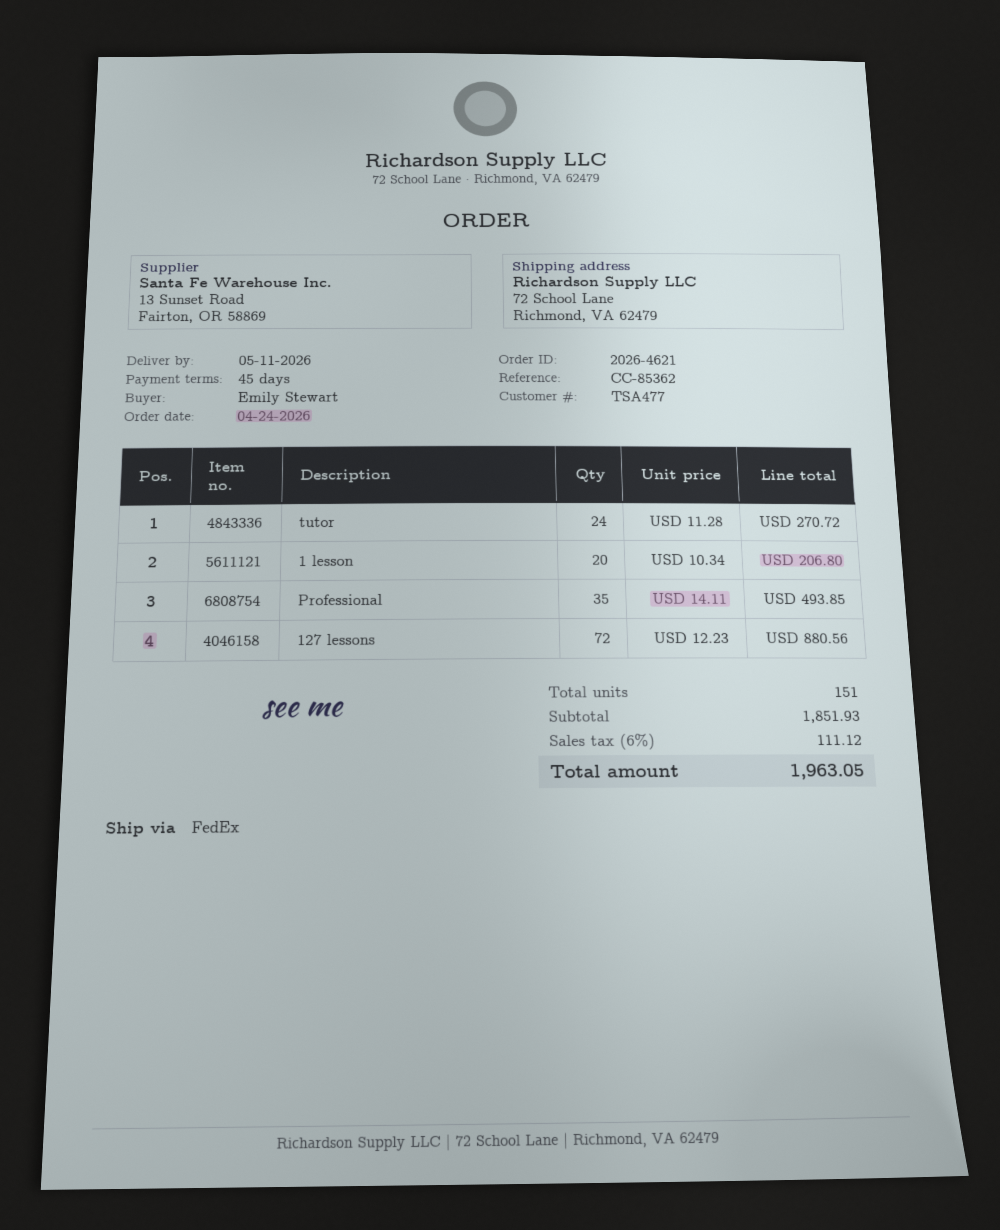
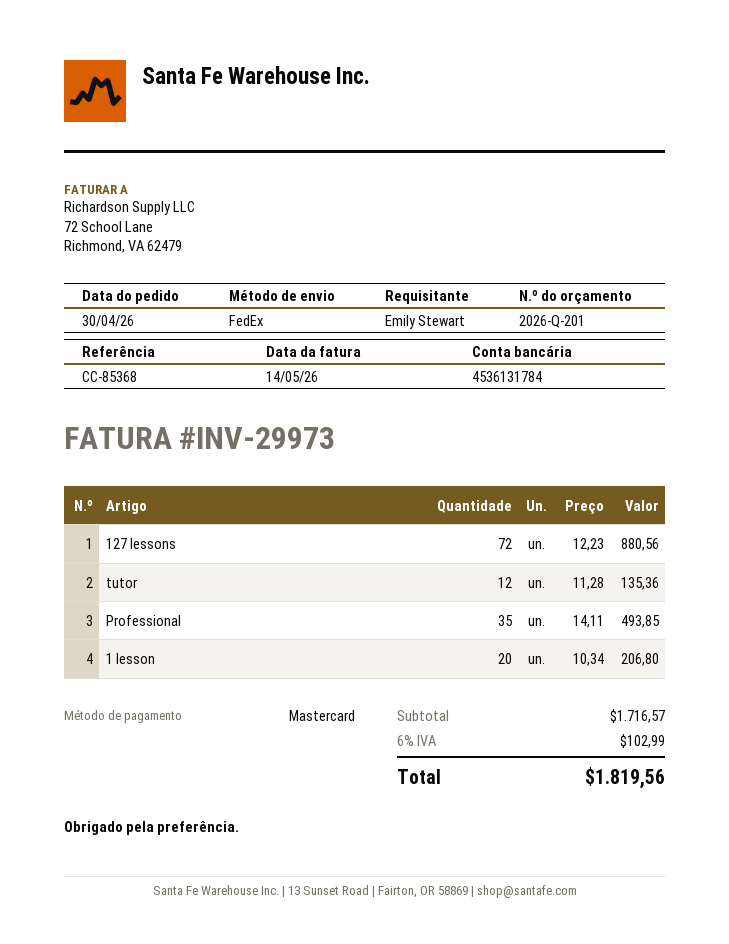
order date: 2026-04-24 -> 2026-04-30
reference: CC-85362 -> CC-85368
tutor: 24 x 11.28 = 270.72 -> 12 x 11.28 = 135.36
subtotal: 1851.93 -> 1716.57
tax: 6% = 111.12 -> 6% = 102.99
total: 1963.05 -> 1819.56

